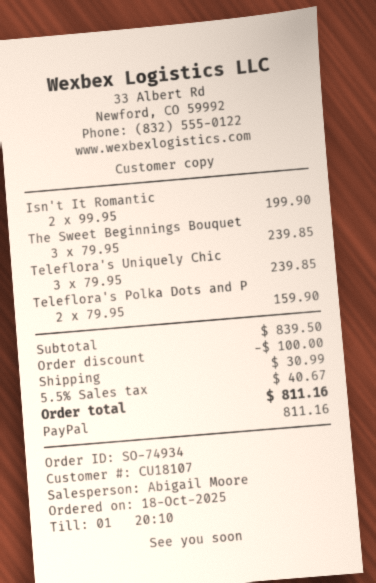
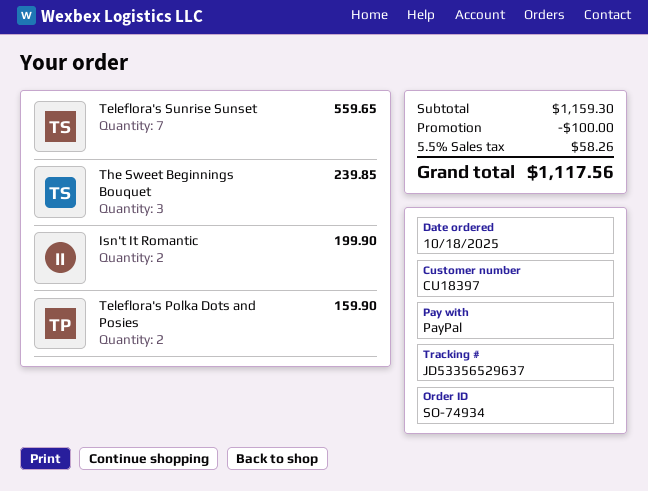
customer number: CU18107 -> CU18397
Teleflora's Uniquely Chic: 3 for 239.85 -> none
Teleflora's Sunrise Sunset: none -> 7 for 559.65
subtotal: 839.50 -> 1159.30
shipping: 30.99 -> none
tax: 5.5% = 40.67 -> 5.5% = 58.26
total: 811.16 -> 1117.56

